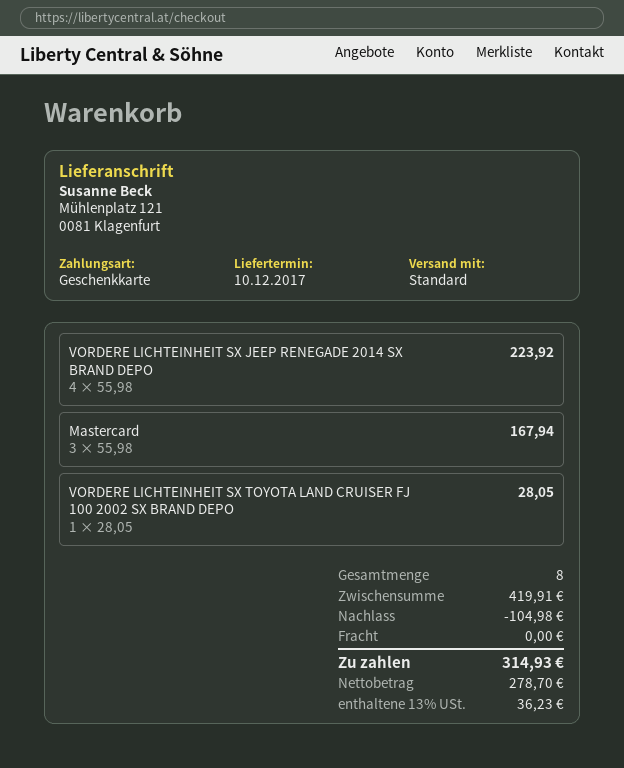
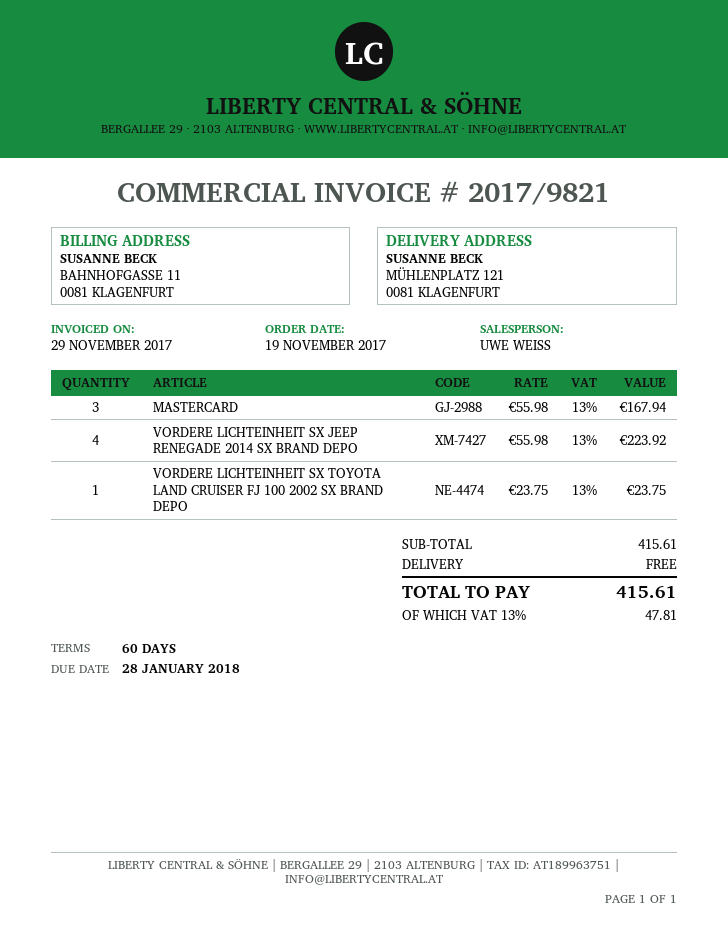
VORDERE LICHTEINHEIT SX TOYOTA LAND CRUISER FJ 100 2002 SX BRAND DEPO: 1 x 28.05 = 28.05 -> 1 x 23.75 = 23.75
subtotal: 419.91 -> 415.61
discount: 104.98 -> none
tax: 13% = 36.23 -> 13% = 47.81
total: 314.93 -> 415.61

